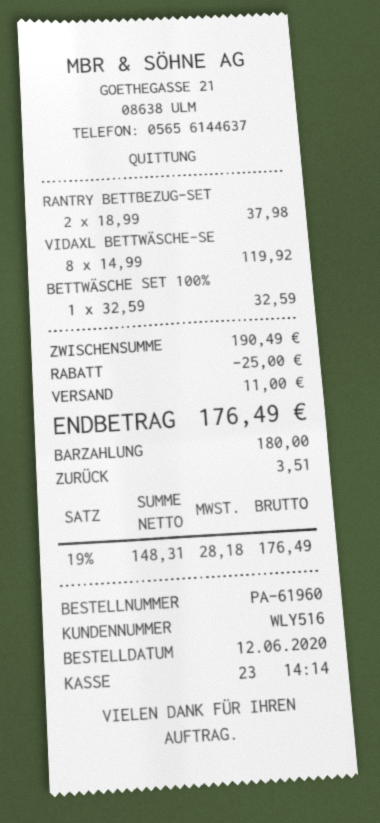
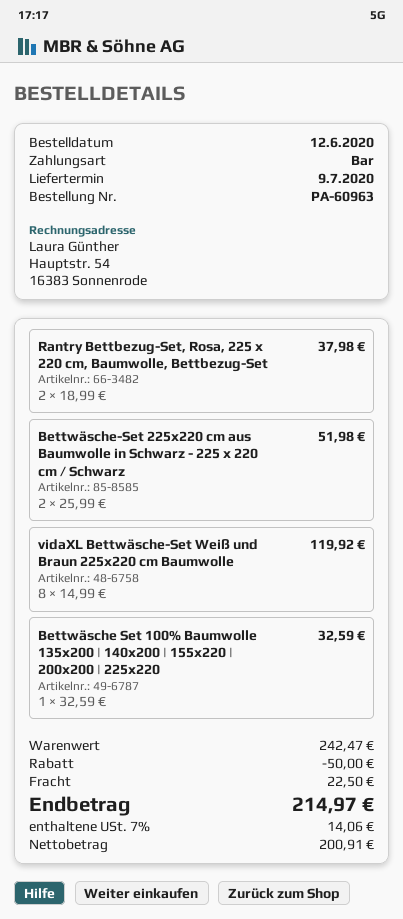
order number: PA-61960 -> PA-60963
Bettwäsche-Set 225x220 cm aus Baumwolle in Schwarz - 225 x 220 cm / Schwarz: none -> 2 x 25.99 = 51.98
subtotal: 190.49 -> 242.47
discount: 25.00 -> 50.00
shipping: 11.00 -> 22.50
net: 148.31 -> 200.91
tax: 19% = 28.18 -> 7% = 14.06
total: 176.49 -> 214.97

